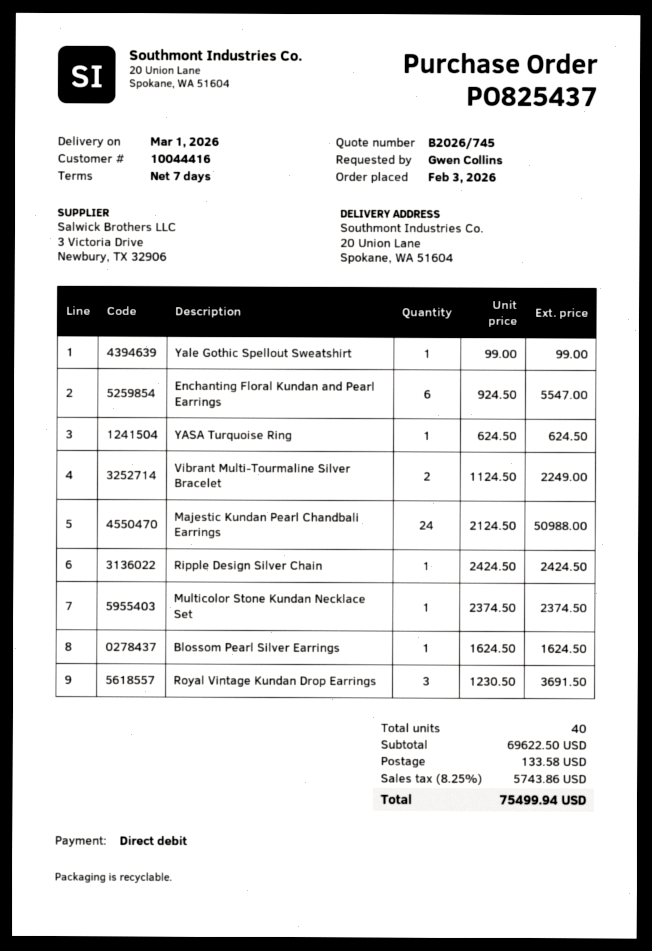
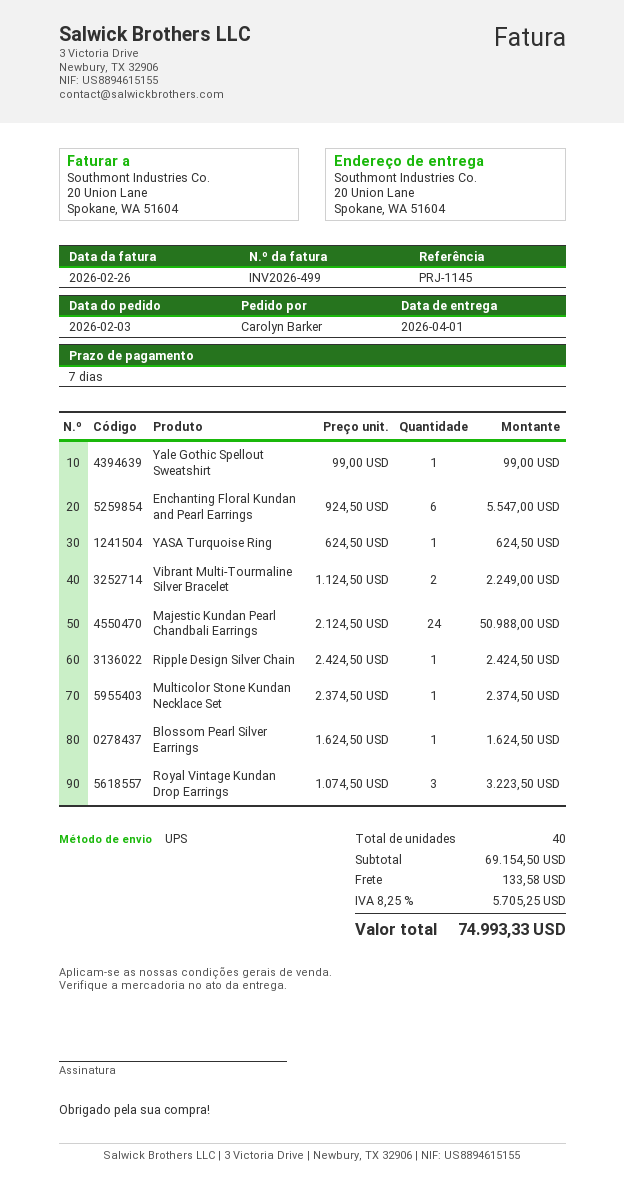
delivery date: 2026-03-01 -> 2026-04-01
ordered by: Gwen Collins -> Carolyn Barker
Royal Vintage Kundan Drop Earrings: 3 x 1230.50 = 3691.50 -> 3 x 1074.50 = 3223.50
subtotal: 69622.50 -> 69154.50
tax: 8.25% = 5743.86 -> 8.25% = 5705.25
total: 75499.94 -> 74993.33

